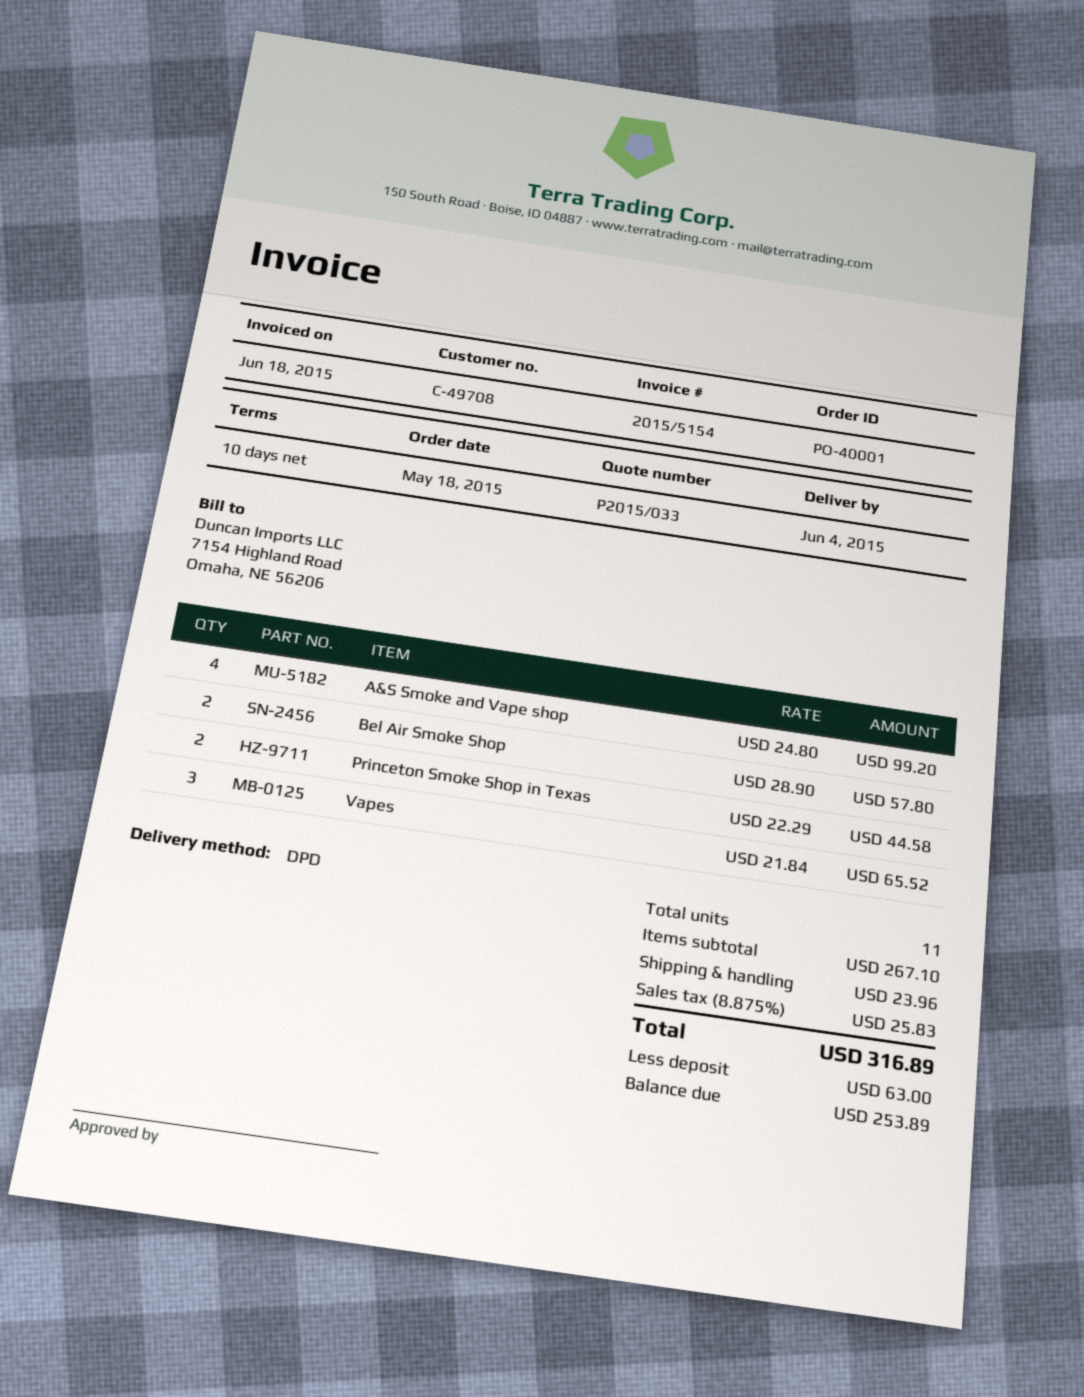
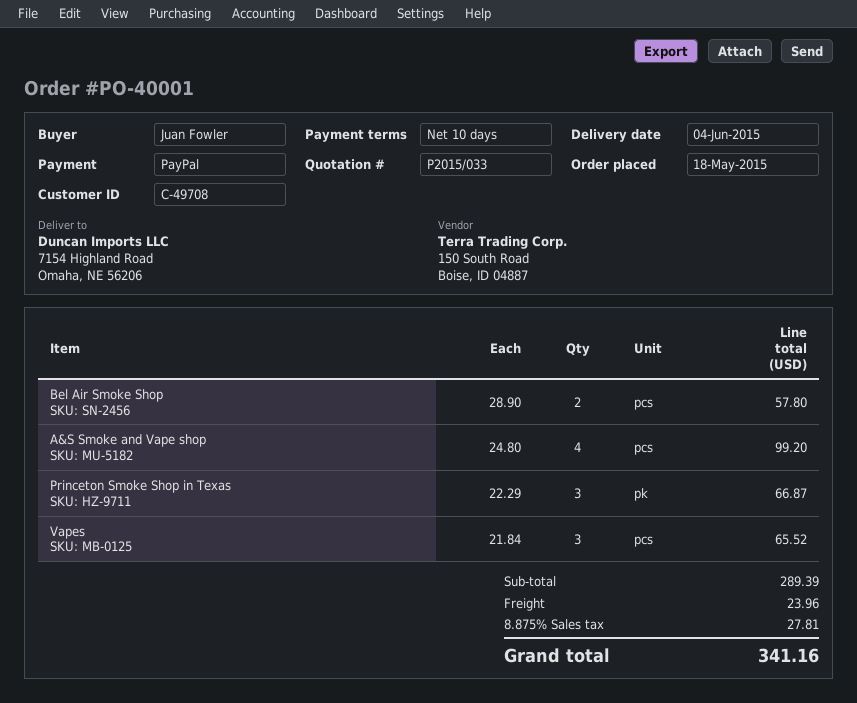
Princeton Smoke Shop in Texas: 2 x 22.29 = 44.58 -> 3 x 22.29 = 66.87
subtotal: 267.10 -> 289.39
tax: 8.875% = 25.83 -> 8.875% = 27.81
total: 316.89 -> 341.16

